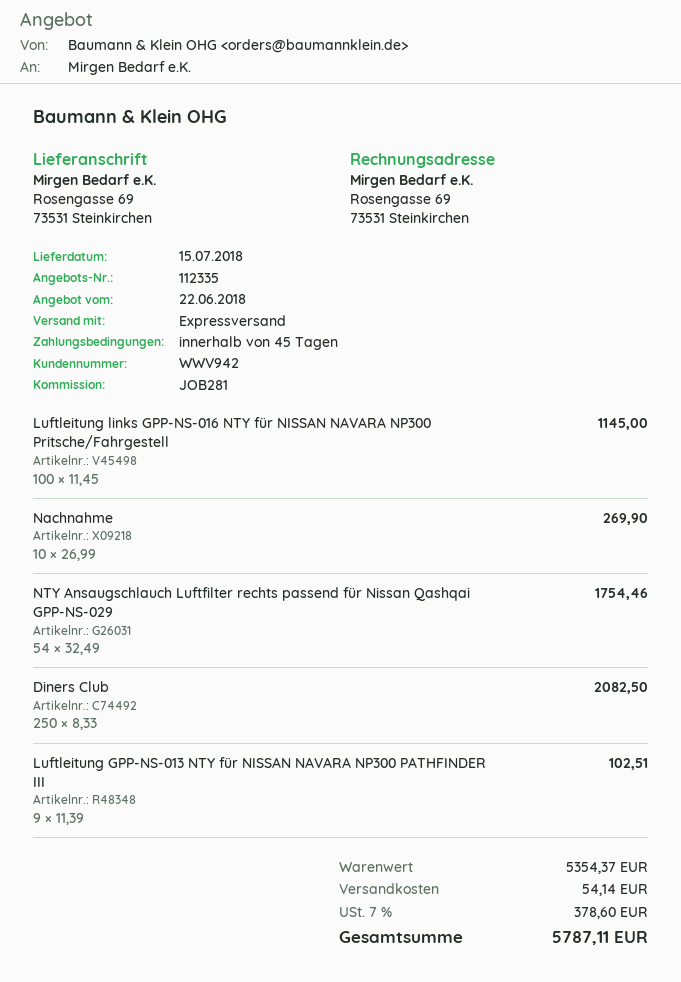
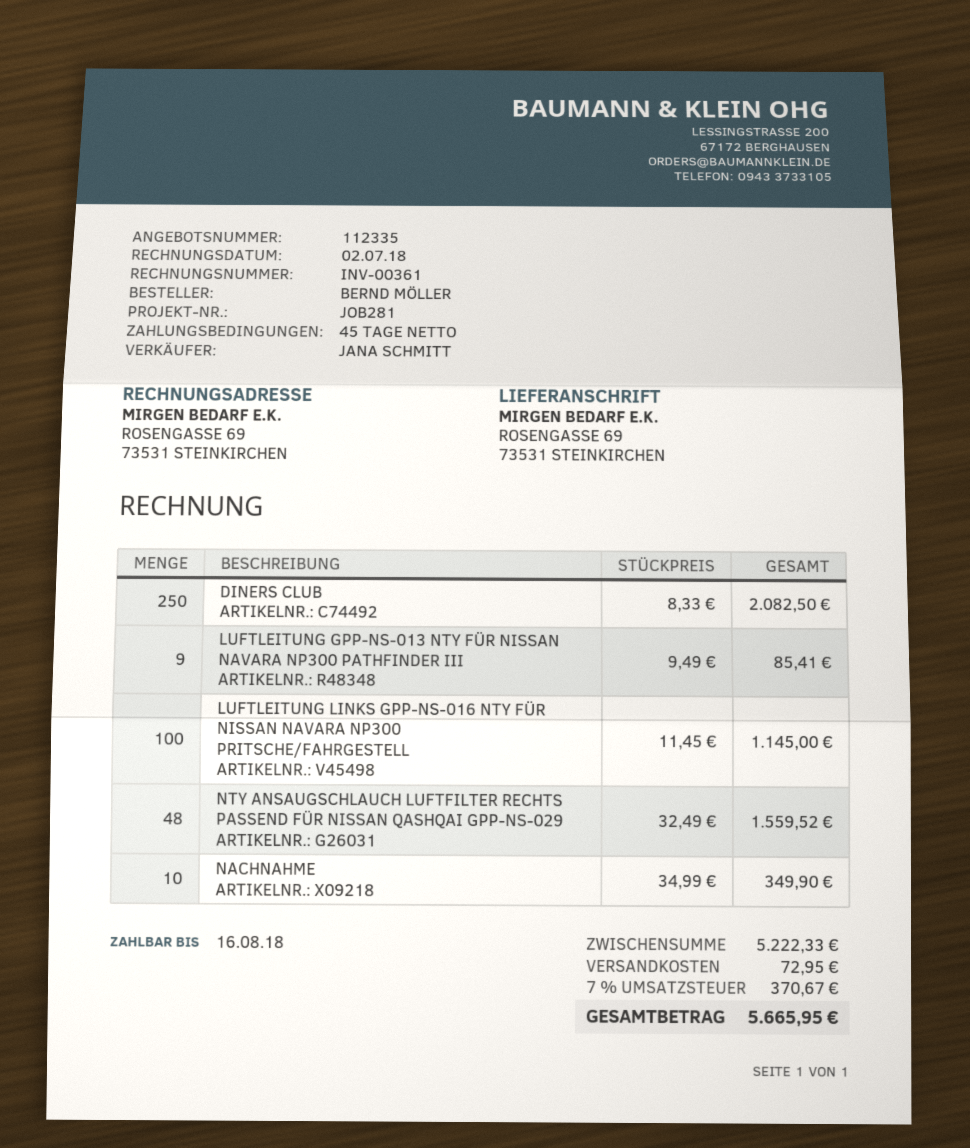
Nachnahme: 10 x 26.99 = 269.90 -> 10 x 34.99 = 349.90
NTY Ansaugschlauch Luftfilter rechts passend für Nissan Qashqai GPP-NS-029: 54 x 32.49 = 1754.46 -> 48 x 32.49 = 1559.52
Luftleitung GPP-NS-013 NTY für NISSAN NAVARA NP300 PATHFINDER III: 9 x 11.39 = 102.51 -> 9 x 9.49 = 85.41
subtotal: 5354.37 -> 5222.33
shipping: 54.14 -> 72.95
tax: 7% = 378.60 -> 7% = 370.67
total: 5787.11 -> 5665.95

